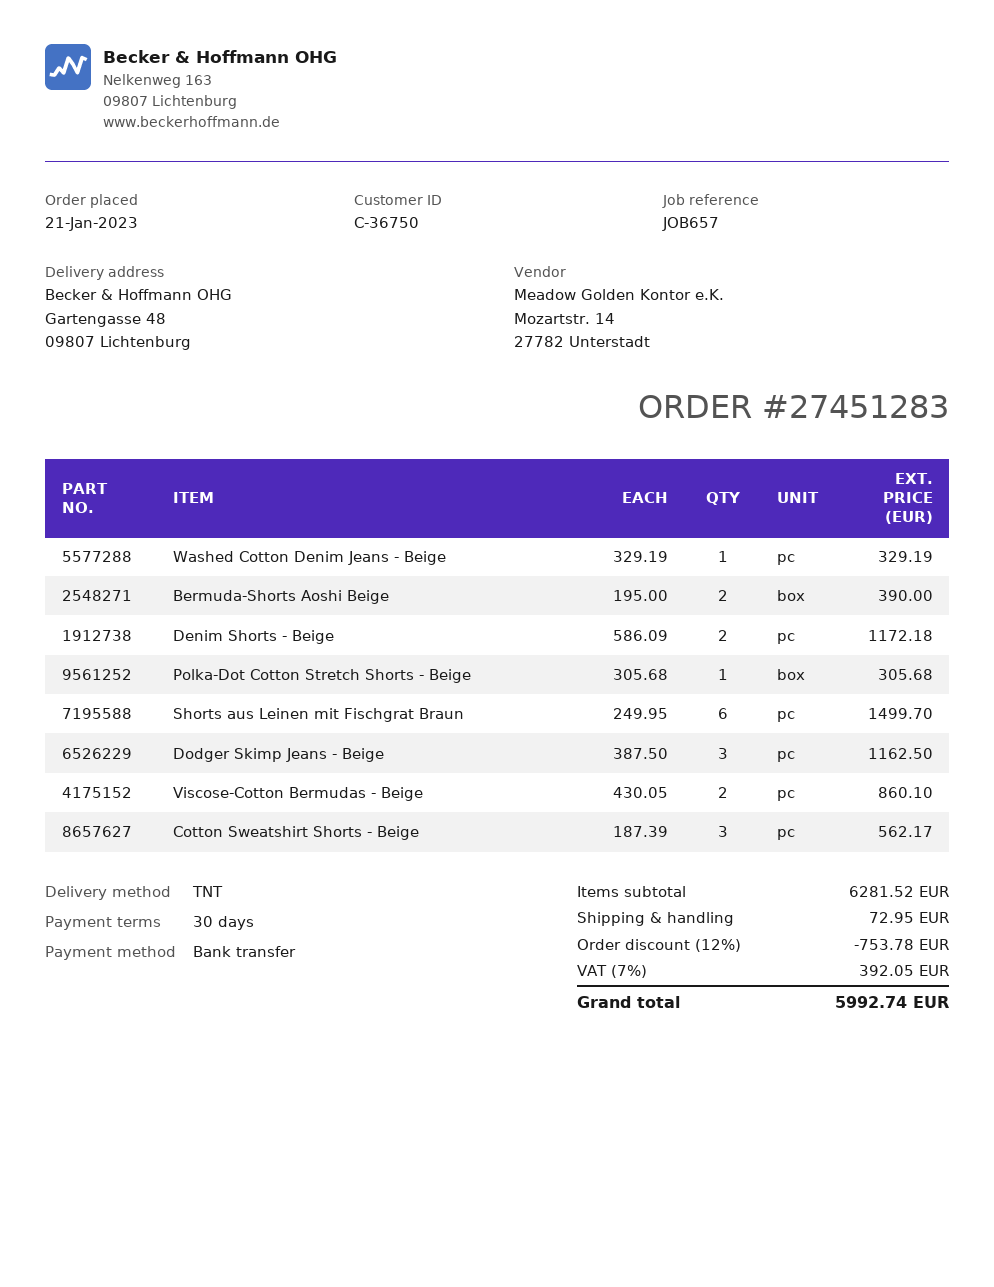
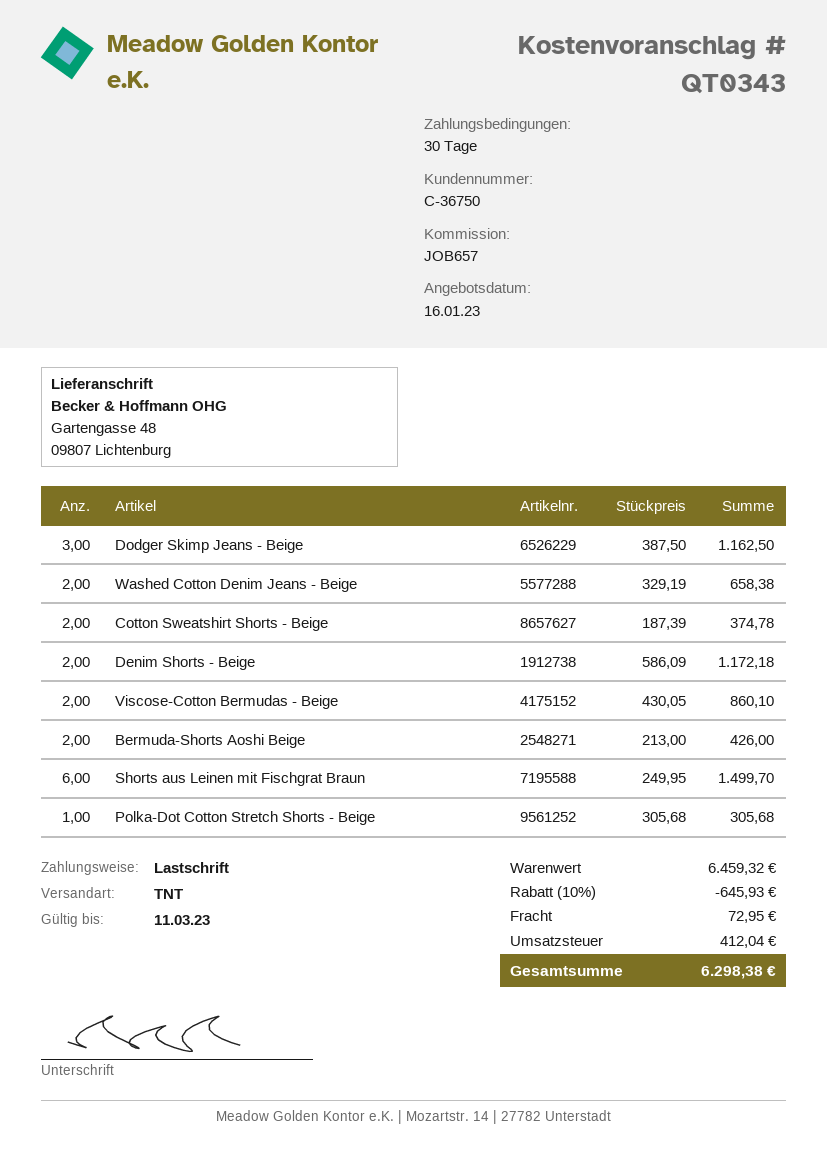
payment method: bank transfer -> direct debit
Washed Cotton Denim Jeans - Beige: 1 x 329.19 = 329.19 -> 2 x 329.19 = 658.38
Bermuda-Shorts Aoshi Beige: 2 x 195.00 = 390.00 -> 2 x 213.00 = 426.00
Cotton Sweatshirt Shorts - Beige: 3 x 187.39 = 562.17 -> 2 x 187.39 = 374.78
subtotal: 6281.52 -> 6459.32
discount: 12% = 753.78 -> 10% = 645.93
tax: 392.05 -> 412.04
total: 5992.74 -> 6298.38

